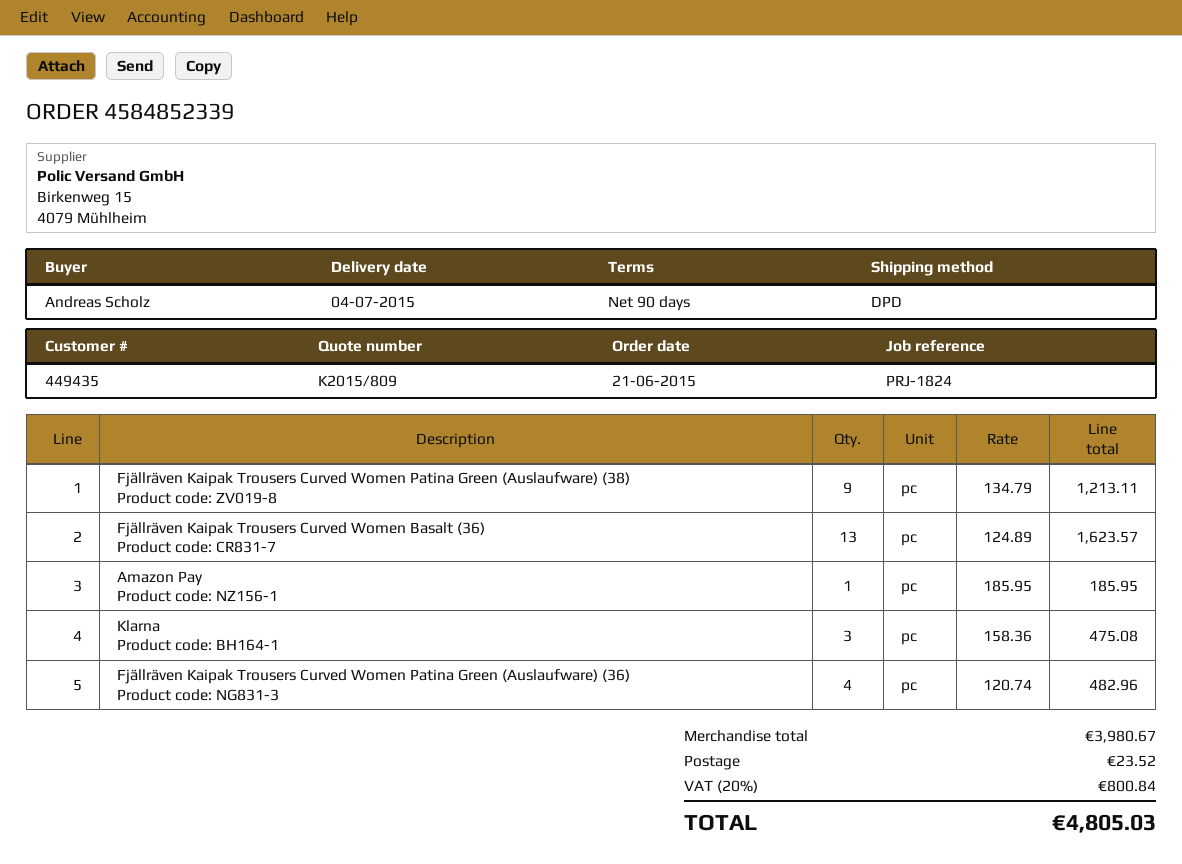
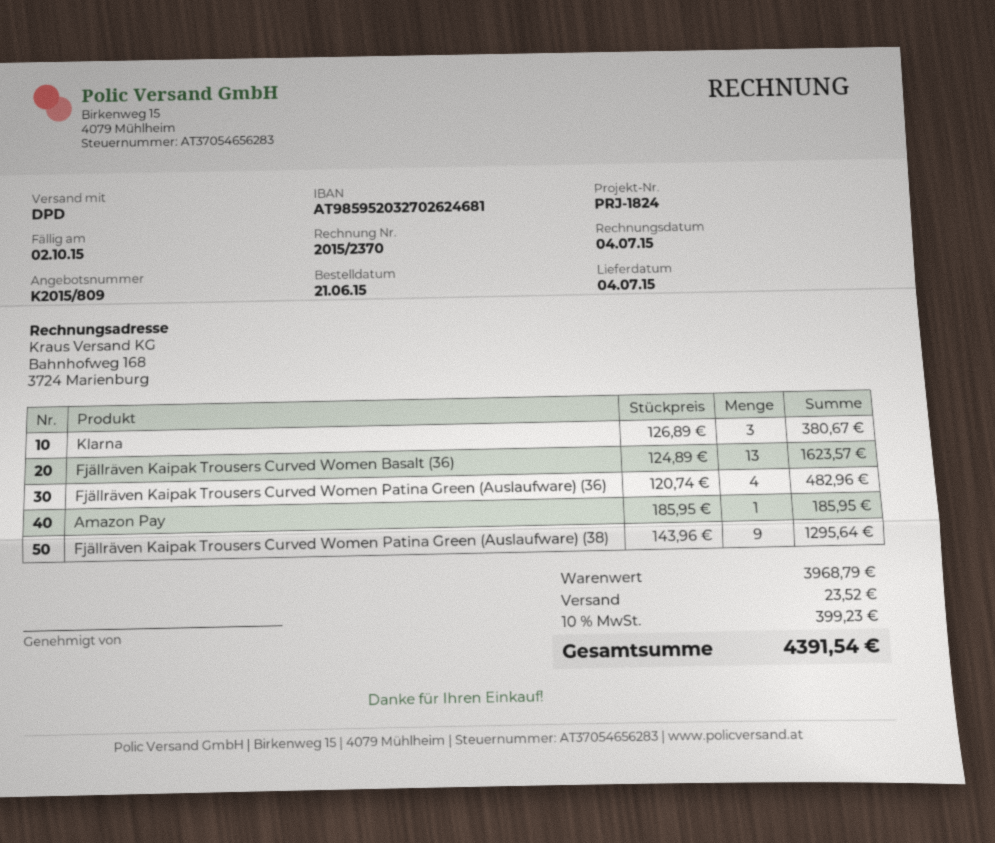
Fjällräven Kaipak Trousers Curved Women Patina Green (Auslaufware) (38): 9 x 134.79 = 1213.11 -> 9 x 143.96 = 1295.64
Klarna: 3 x 158.36 = 475.08 -> 3 x 126.89 = 380.67
subtotal: 3980.67 -> 3968.79
tax: 20% = 800.84 -> 10% = 399.23
total: 4805.03 -> 4391.54

